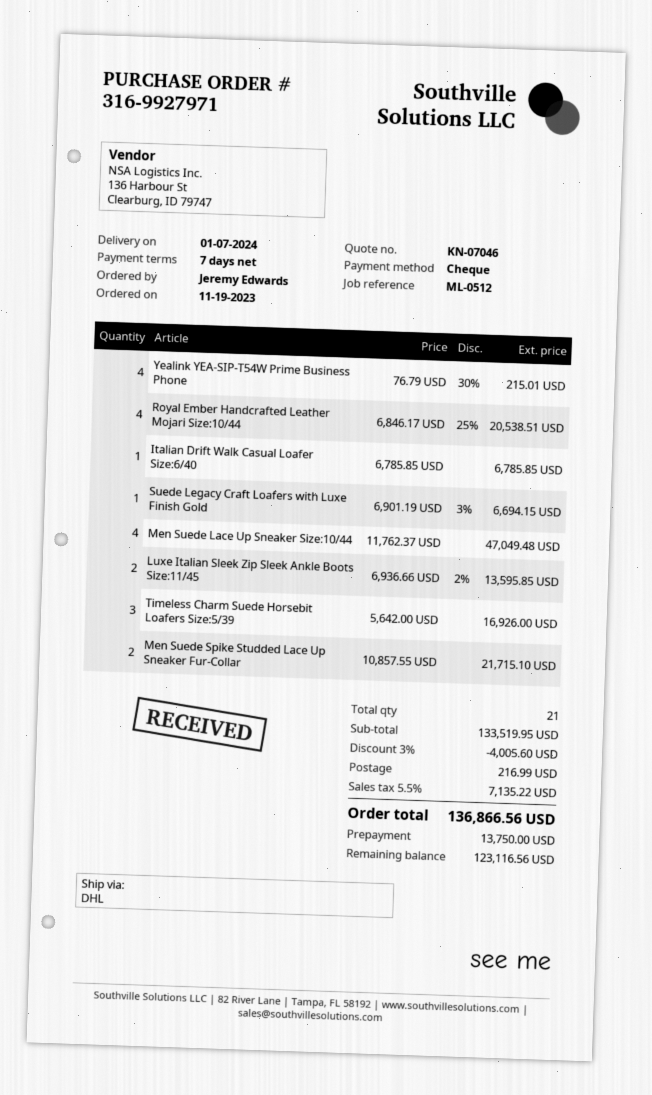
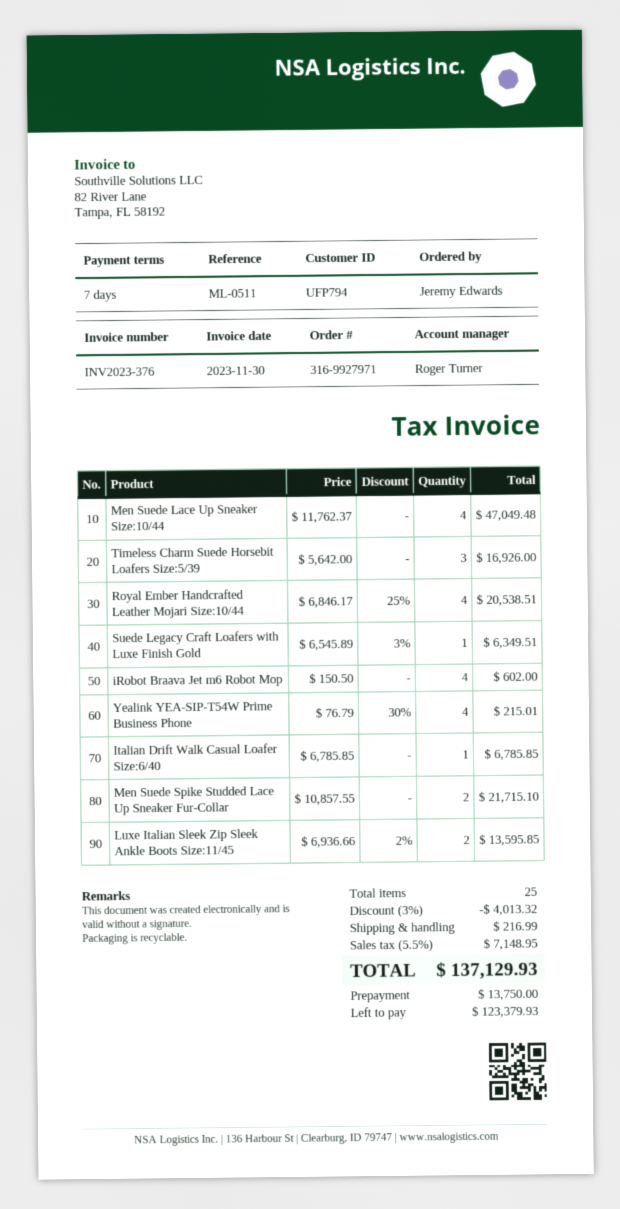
reference: ML-0512 -> ML-0511
Suede Legacy Craft Loafers with Luxe Finish Gold: 1 x 6901.19 - 3% = 6694.15 -> 1 x 6545.89 - 3% = 6349.51
iRobot Braava Jet m6 Robot Mop: none -> 4 x 150.50 = 602.00
total quantity: 21 -> 25
discount: 3% = 4005.60 -> 3% = 4013.32
tax: 5.5% = 7135.22 -> 5.5% = 7148.95
total: 136866.56 -> 137129.93
balance: 123116.56 -> 123379.93

